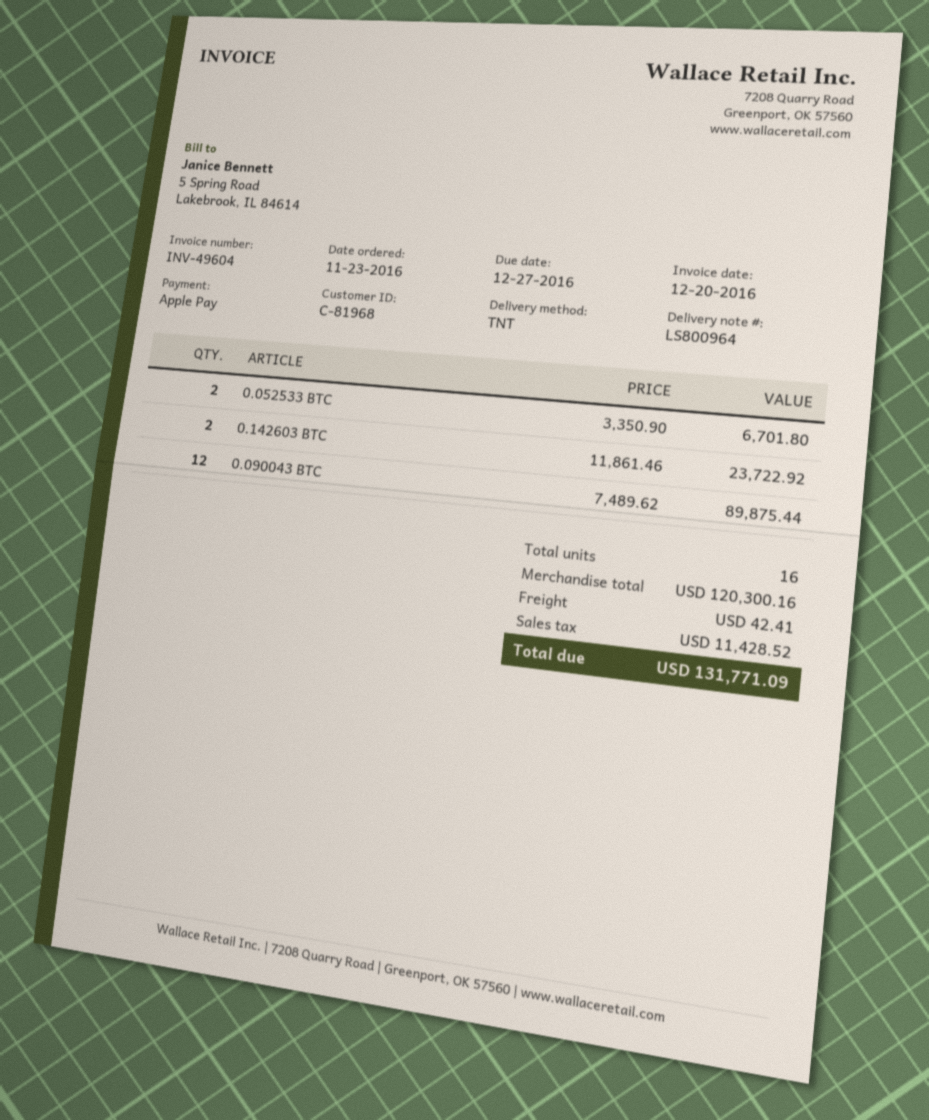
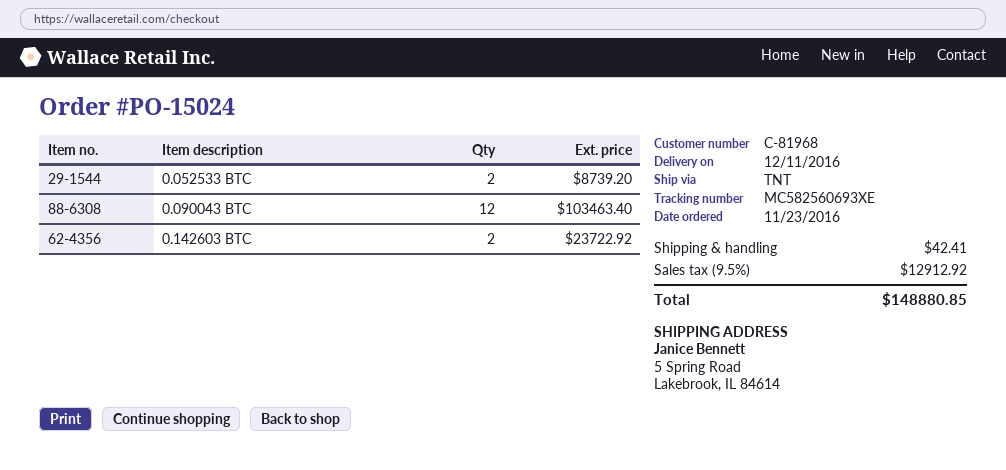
0.052533 BTC: 2 for 6701.80 -> 2 for 8739.20
0.090043 BTC: 12 for 89875.44 -> 12 for 103463.40
tax: 11428.52 -> 12912.92
total: 131771.09 -> 148880.85

